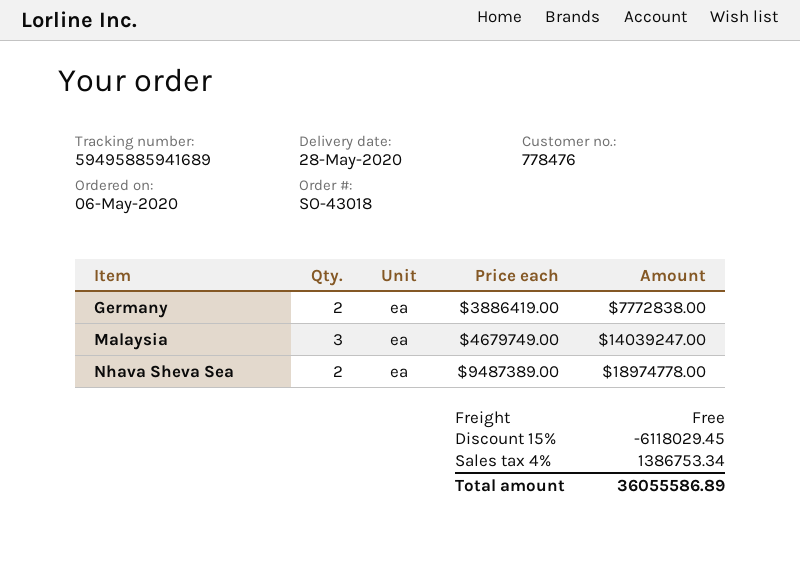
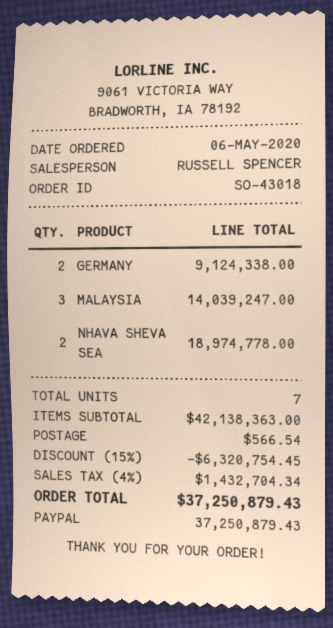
Germany: 2 for 7772838.00 -> 2 for 9124338.00
discount: 15% = 6118029.45 -> 15% = 6320754.45
shipping: 0.00 -> 566.54
tax: 4% = 1386753.34 -> 4% = 1432704.34
total: 36055586.89 -> 37250879.43

